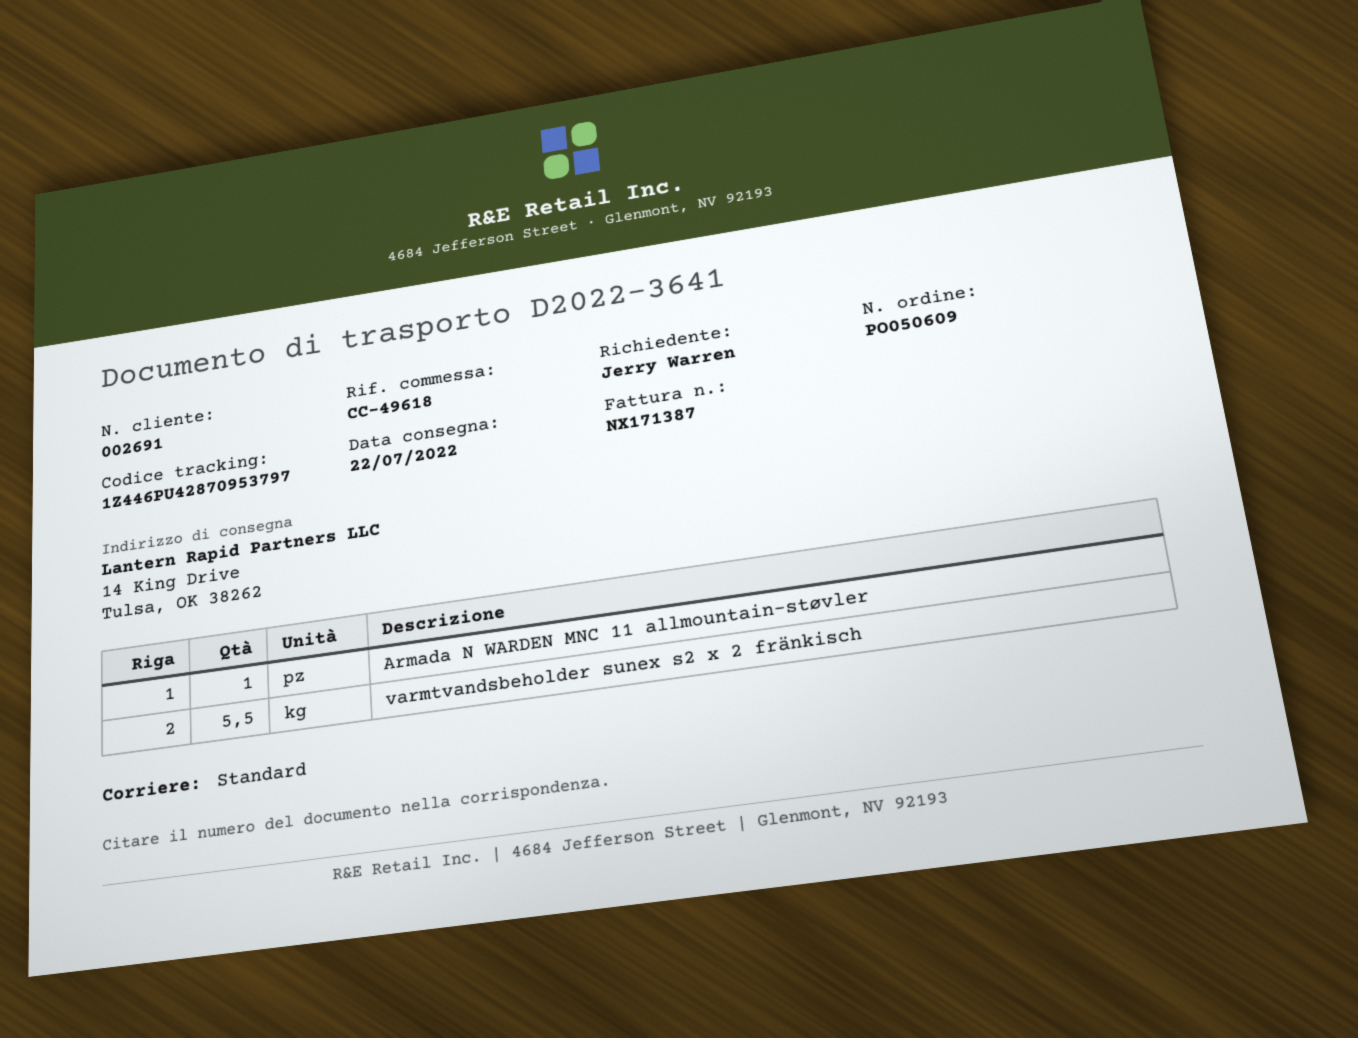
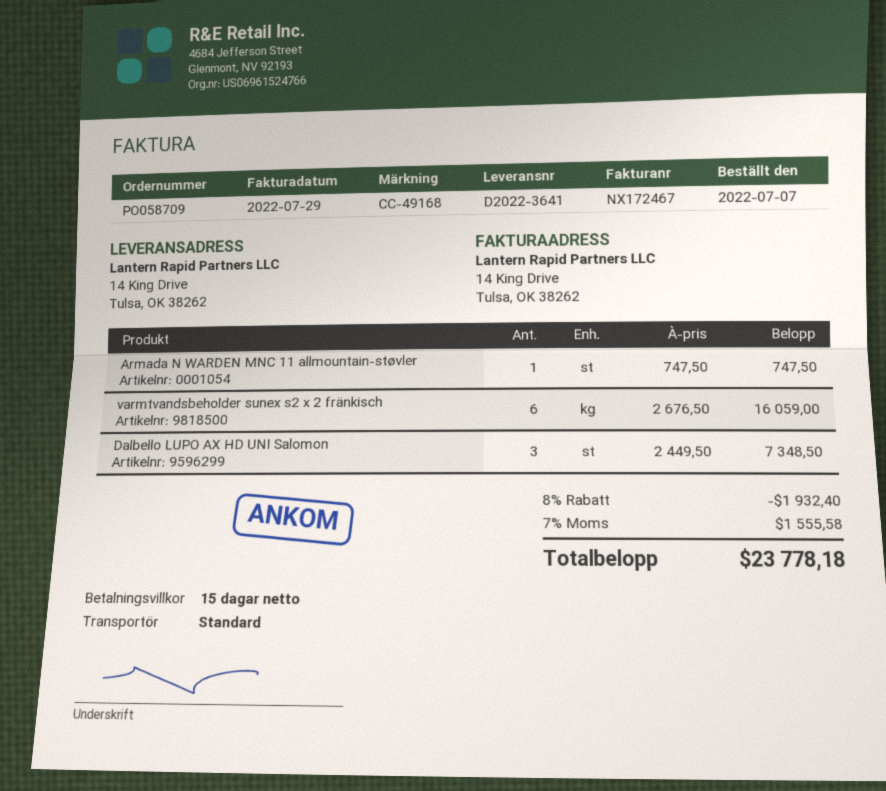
order number: PO050609 -> PO058709
invoice number: NX171387 -> NX172467
reference: CC-49618 -> CC-49168
varmtvandsbeholder sunex s2 x 2 fränkisch: 5.5 -> 6
Dalbello LUPO AX HD UNI Salomon: none -> 3

